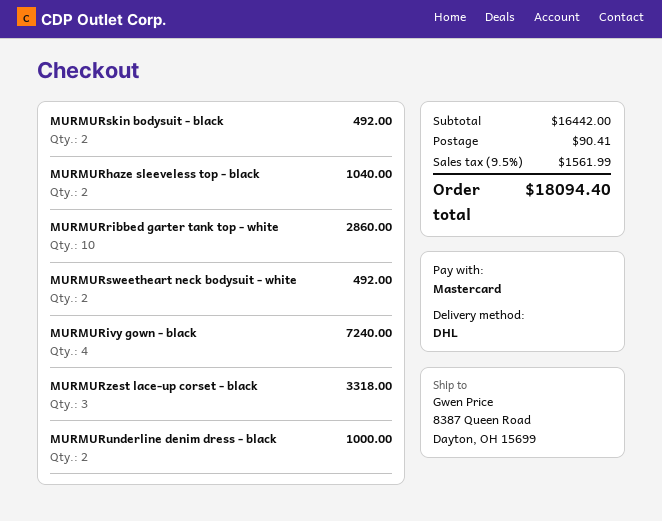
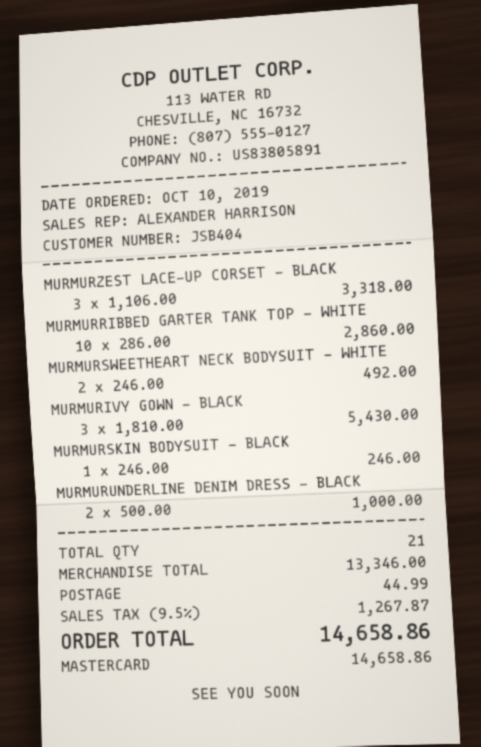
MURMURskin bodysuit - black: 2 for 492.00 -> 1 for 246.00
MURMURhaze sleeveless top - black: 2 for 1040.00 -> none
MURMURivy gown - black: 4 for 7240.00 -> 3 for 5430.00
subtotal: 16442.00 -> 13346.00
shipping: 90.41 -> 44.99
tax: 9.5% = 1561.99 -> 9.5% = 1267.87
total: 18094.40 -> 14658.86

